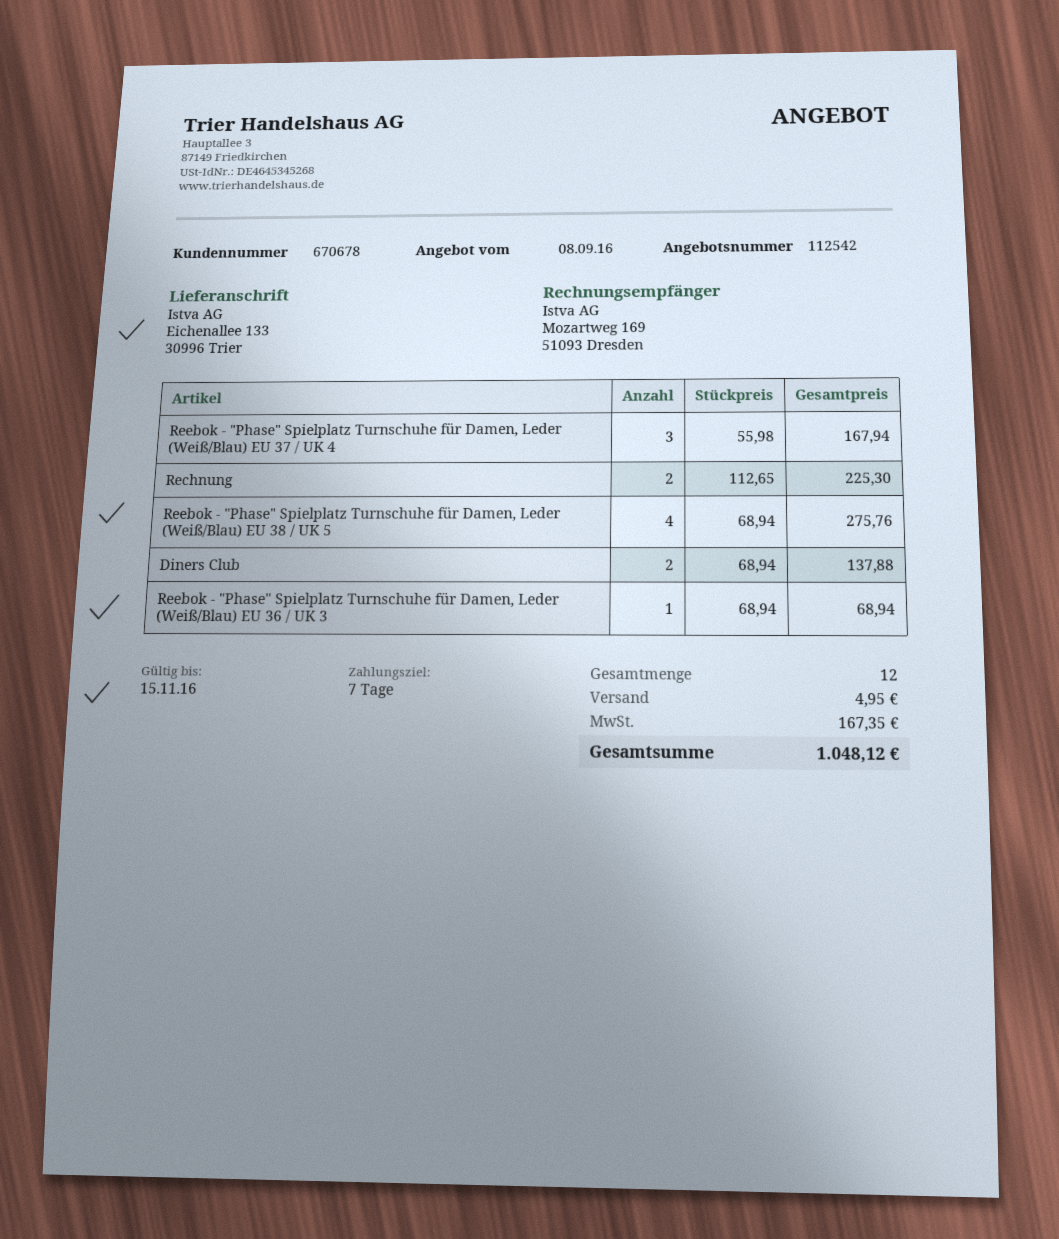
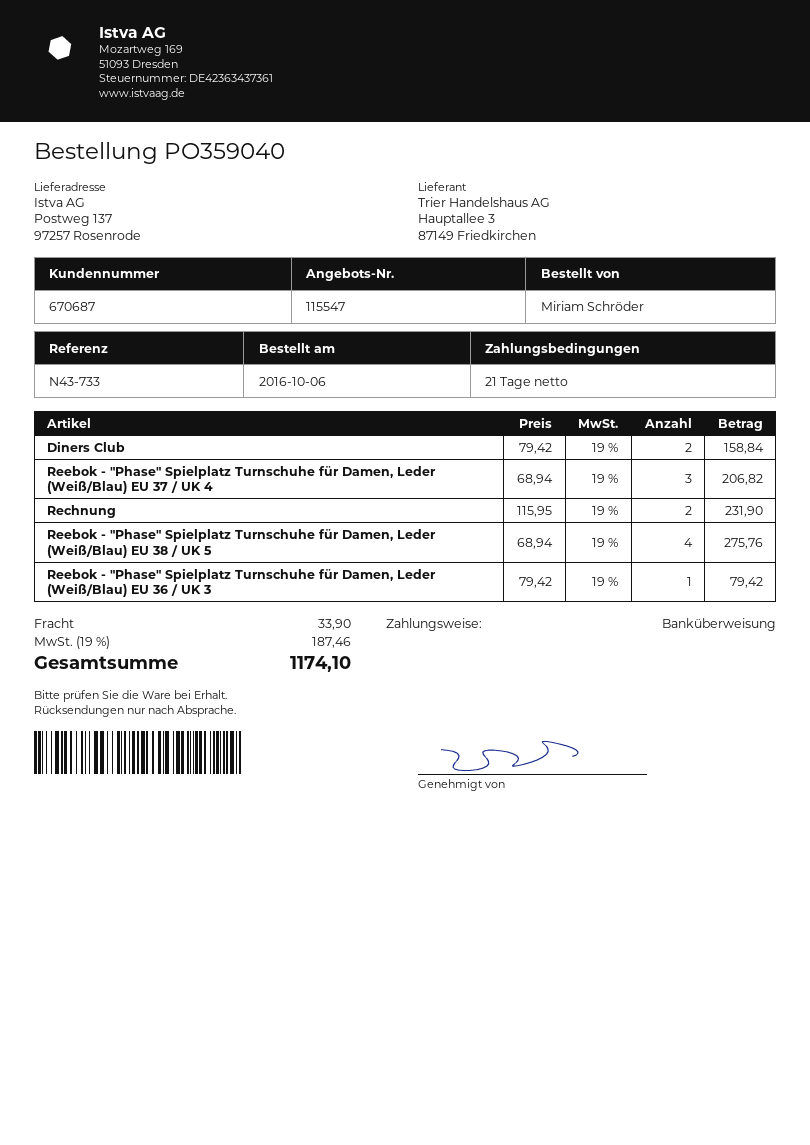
quote number: 112542 -> 115547
payment terms: 7 days -> 21 days
customer number: 670678 -> 670687
ship to: Eichenallee 133, 30996 Trier -> Postweg 137, 97257 Rosenrode
Reebok - "Phase" Spielplatz Turnschuhe für Damen, Leder (Weiß/Blau) EU 37 / UK 4: 3 x 55.98 = 167.94 -> 3 x 68.94 = 206.82
Rechnung: 2 x 112.65 = 225.30 -> 2 x 115.95 = 231.90
Diners Club: 2 x 68.94 = 137.88 -> 2 x 79.42 = 158.84
Reebok - "Phase" Spielplatz Turnschuhe für Damen, Leder (Weiß/Blau) EU 36 / UK 3: 1 x 68.94 = 68.94 -> 1 x 79.42 = 79.42
shipping: 4.95 -> 33.90
tax: 167.35 -> 187.46
total: 1048.12 -> 1174.10

